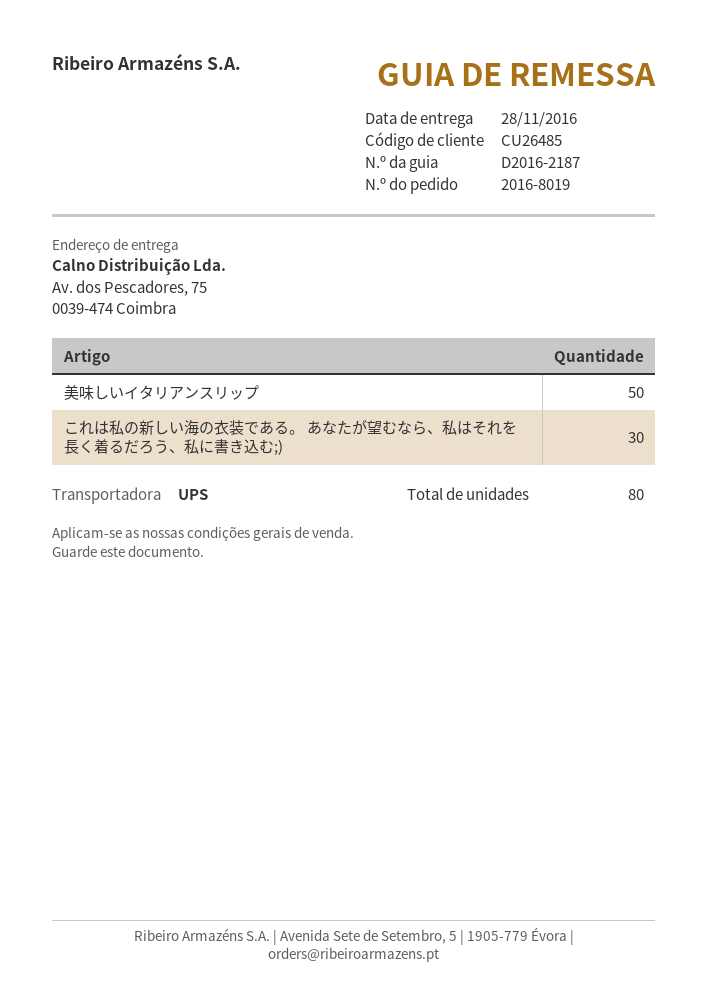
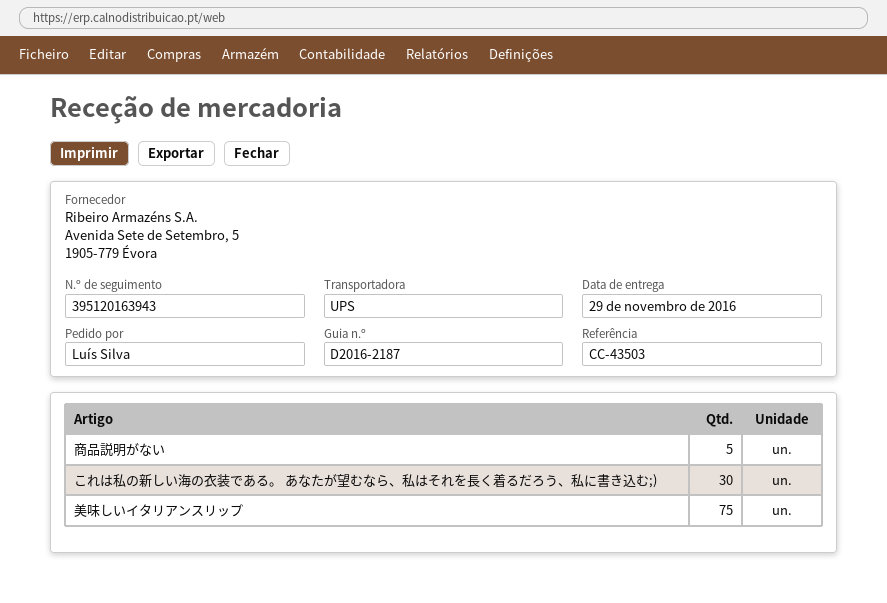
delivery date: 2016-11-28 -> 2016-11-29
美味しいイタリアンスリップ: 50 -> 75
商品説明がない: none -> 5

